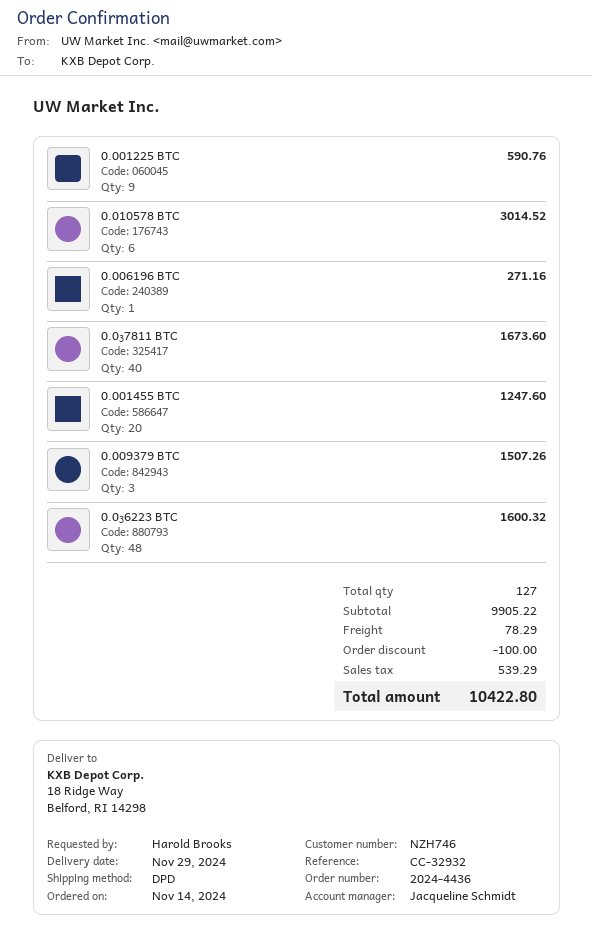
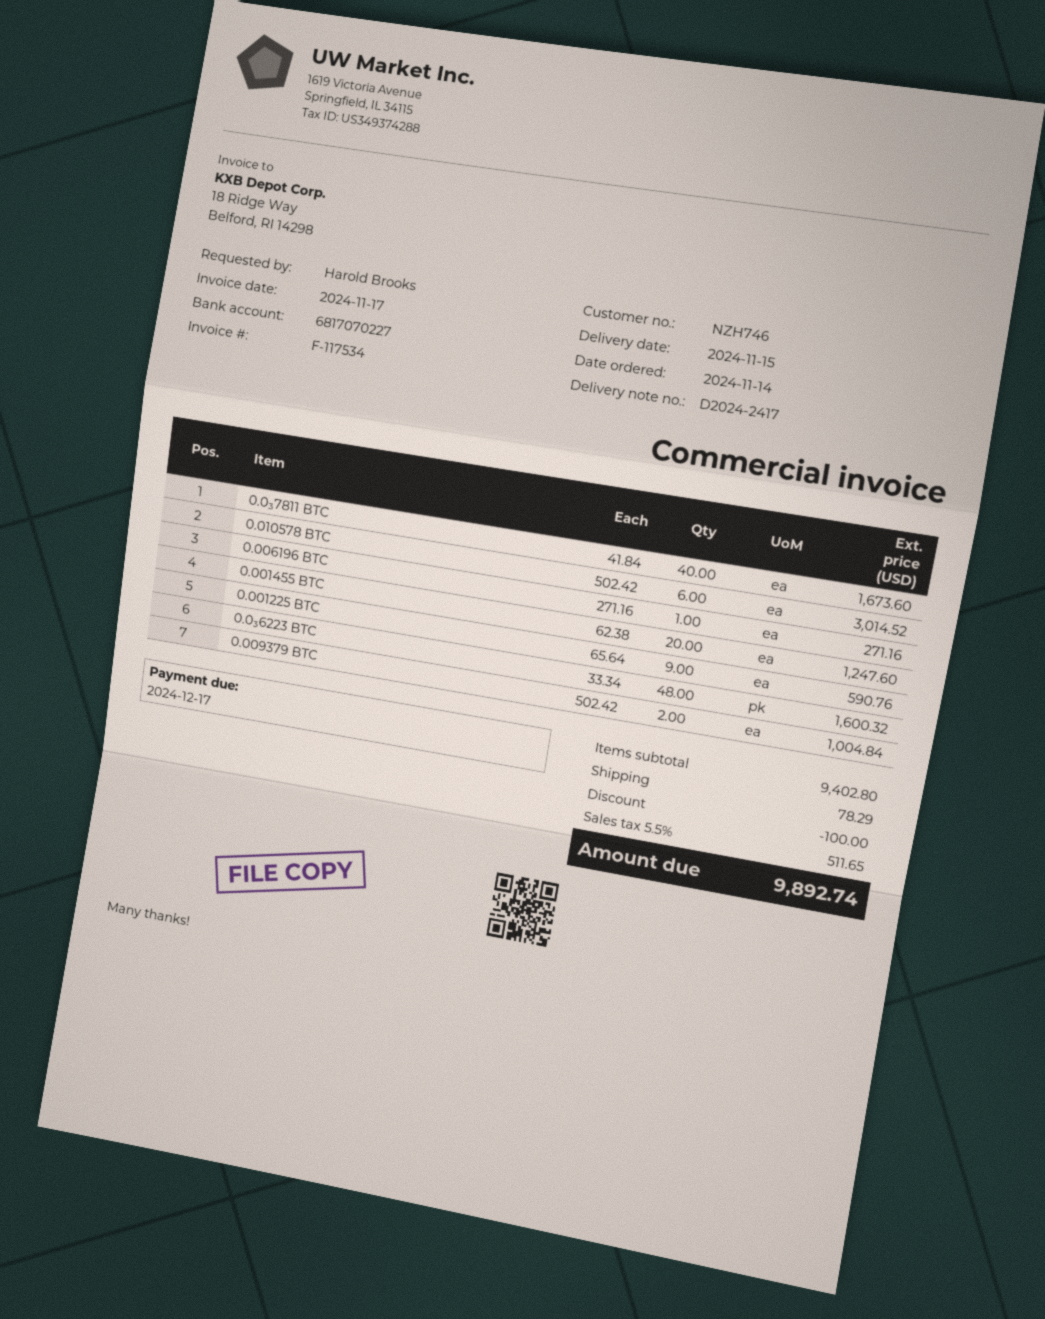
delivery date: 2024-11-29 -> 2024-11-15
0.009379 BTC: 3 for 1507.26 -> 2 for 1004.84
subtotal: 9905.22 -> 9402.80
tax: 539.29 -> 511.65
total: 10422.80 -> 9892.74

